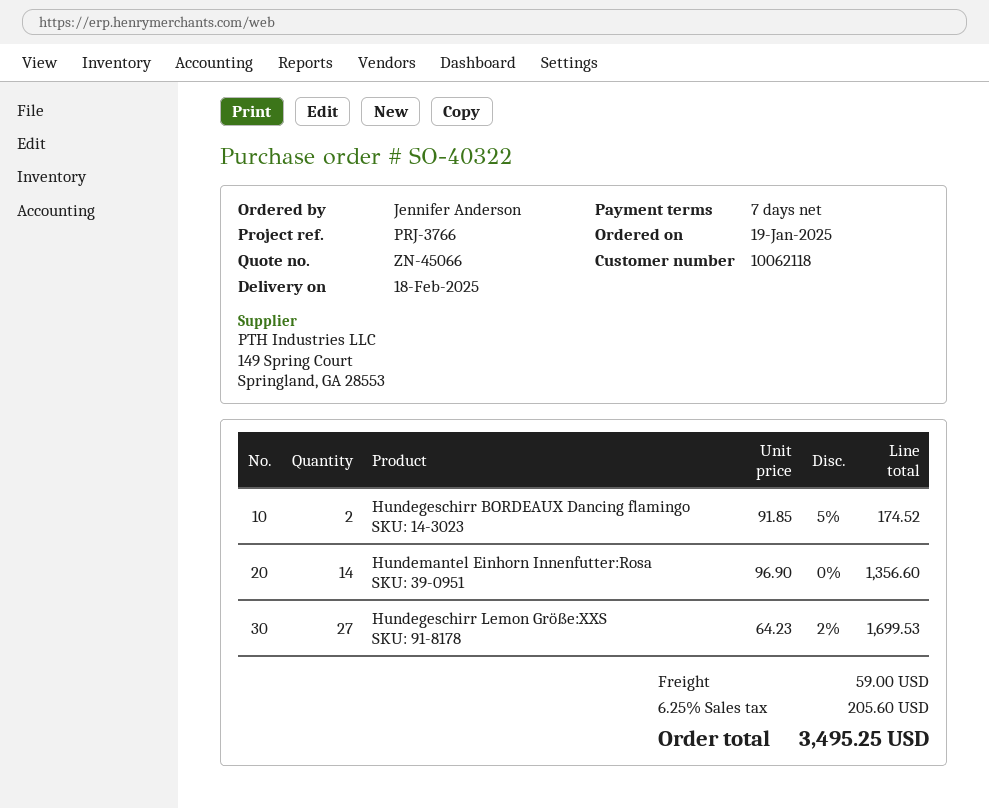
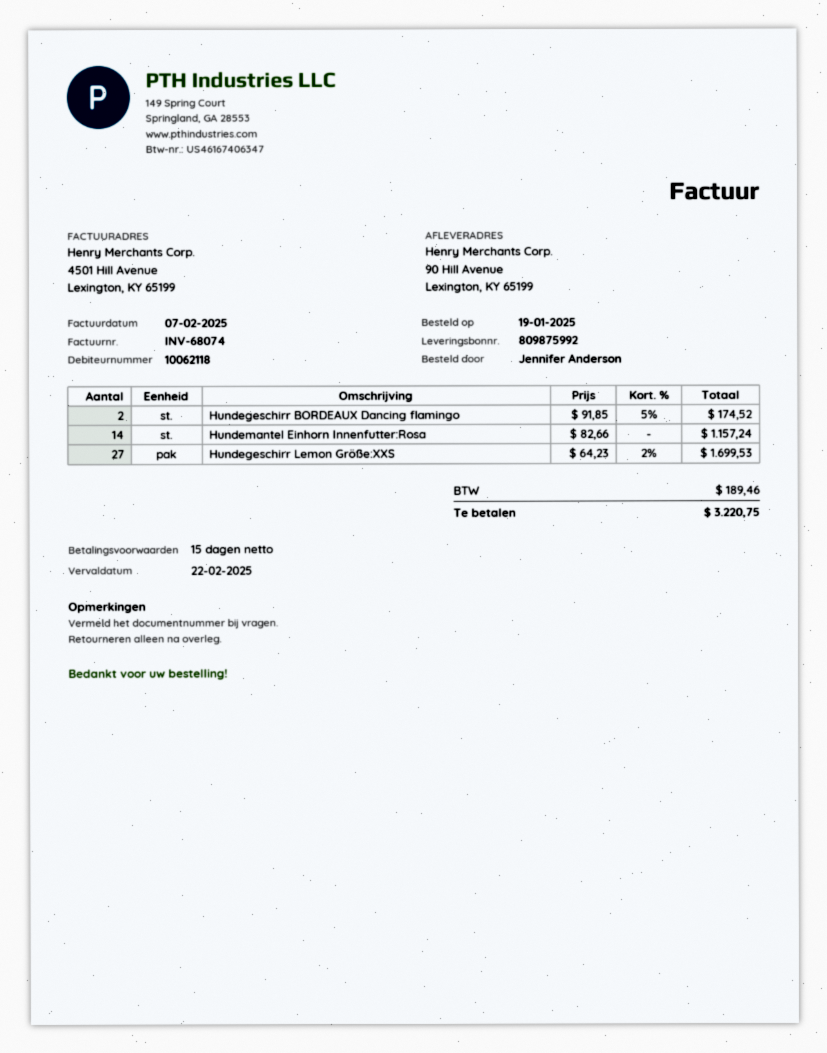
payment terms: 7 days -> 15 days
Hundemantel Einhorn Innenfutter:Rosa: 14 x 96.90 = 1356.60 -> 14 x 82.66 = 1157.24
shipping: 59.00 -> none
tax: 205.60 -> 189.46
total: 3495.25 -> 3220.75

